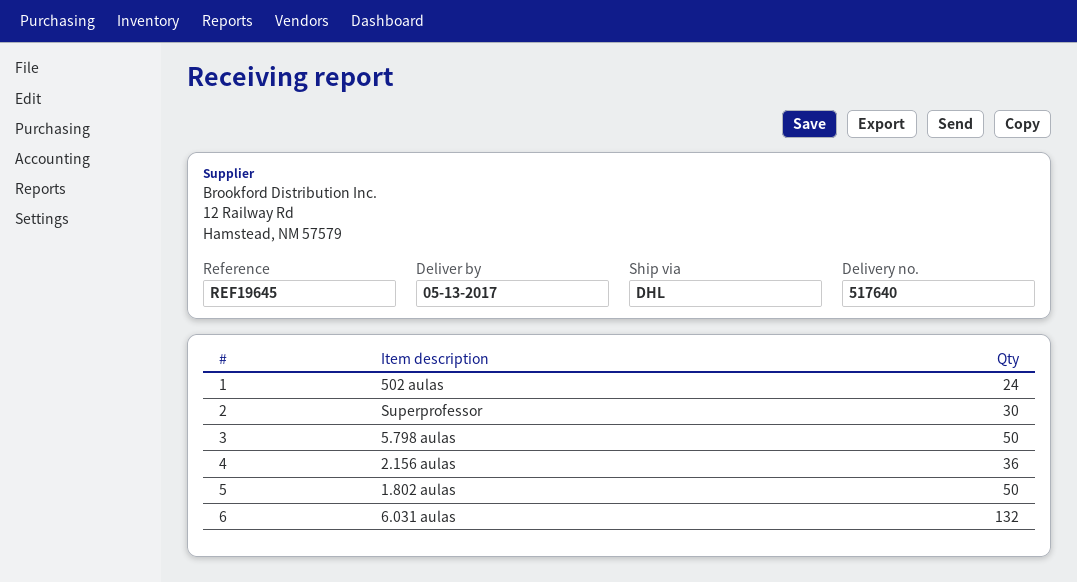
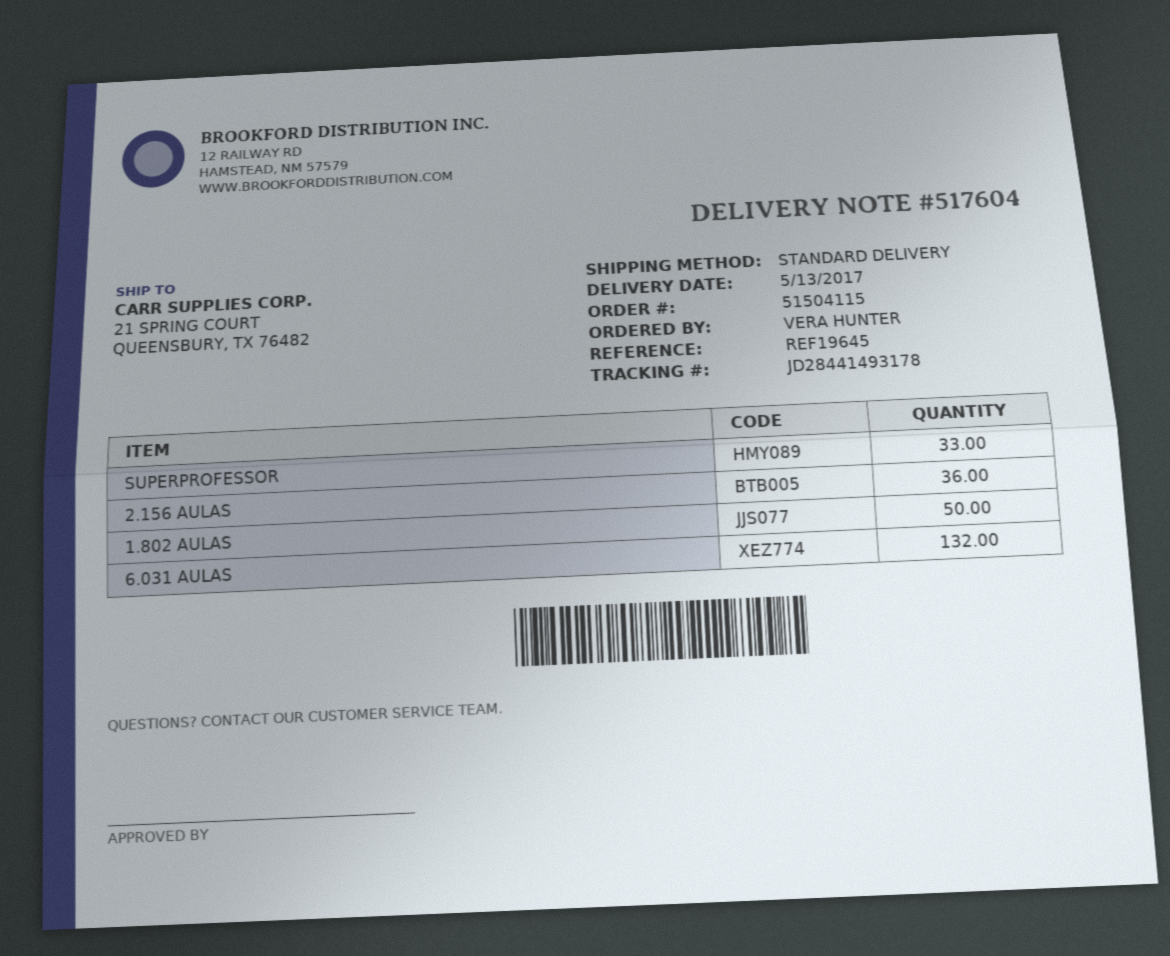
delivery note number: 517640 -> 517604
shipping method: DHL -> standard
502 aulas: 24 -> none
Superprofessor: 30 -> 33
5.798 aulas: 50 -> none

